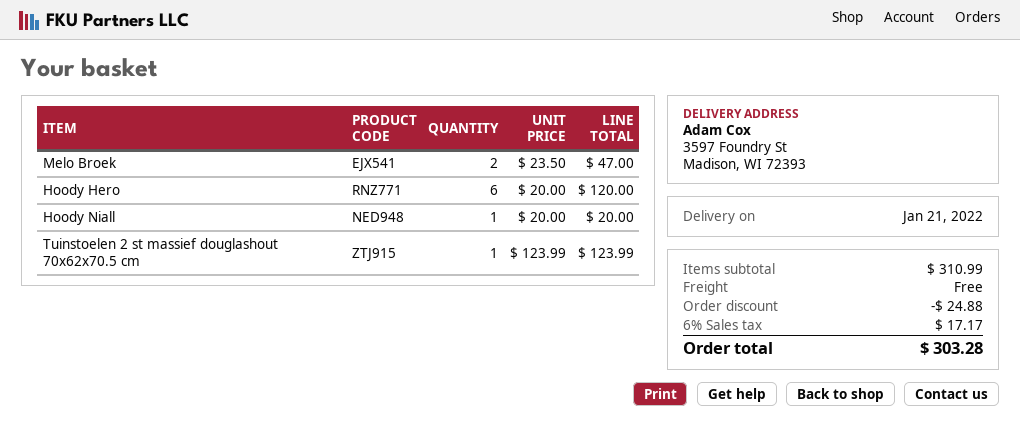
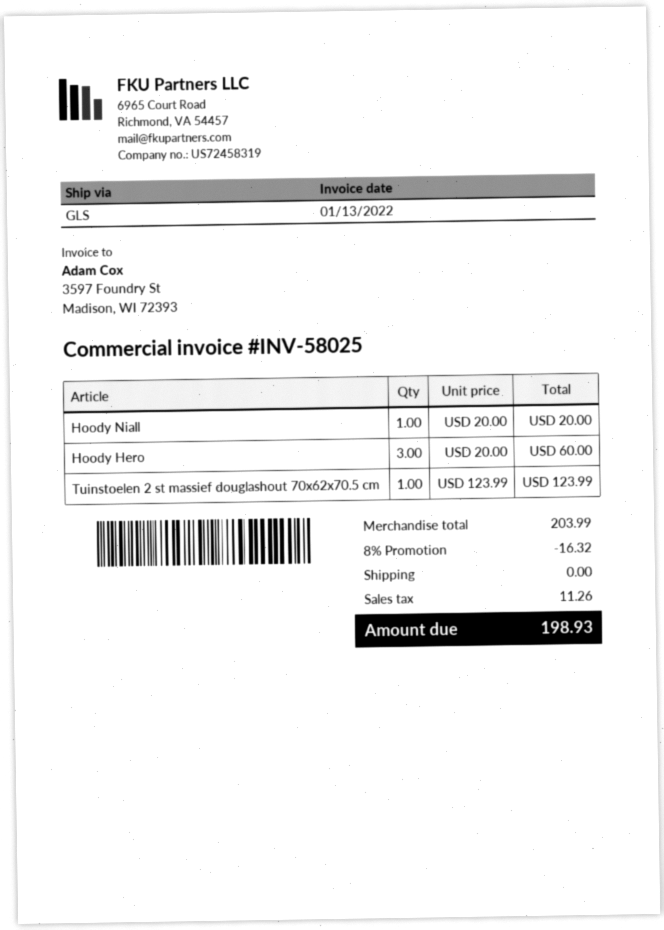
Melo Broek: 2 x 23.50 = 47.00 -> none
Hoody Hero: 6 x 20.00 = 120.00 -> 3 x 20.00 = 60.00
subtotal: 310.99 -> 203.99
discount: 24.88 -> 16.32
tax: 17.17 -> 11.26
total: 303.28 -> 198.93

